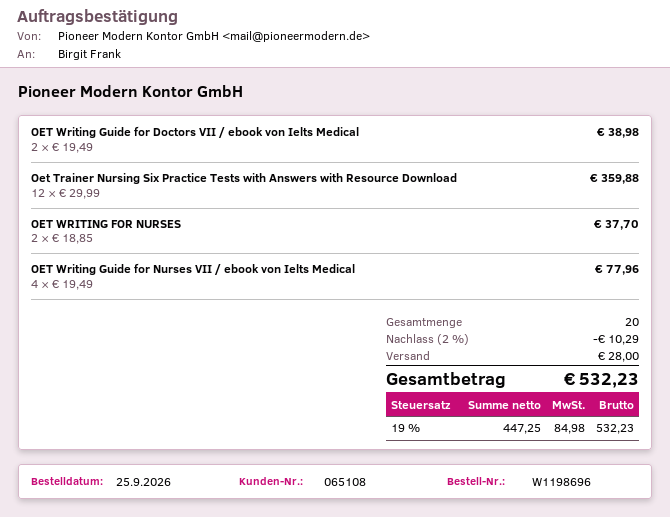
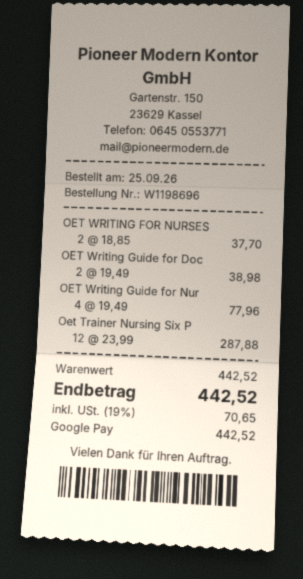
Oet Trainer Nursing Six Practice Tests with Answers with Resource Download: 12 x 29.99 = 359.88 -> 12 x 23.99 = 287.88
discount: 2% = 10.29 -> none
shipping: 28.00 -> none
tax: 19% = 84.98 -> 19% = 70.65
total: 532.23 -> 442.52

